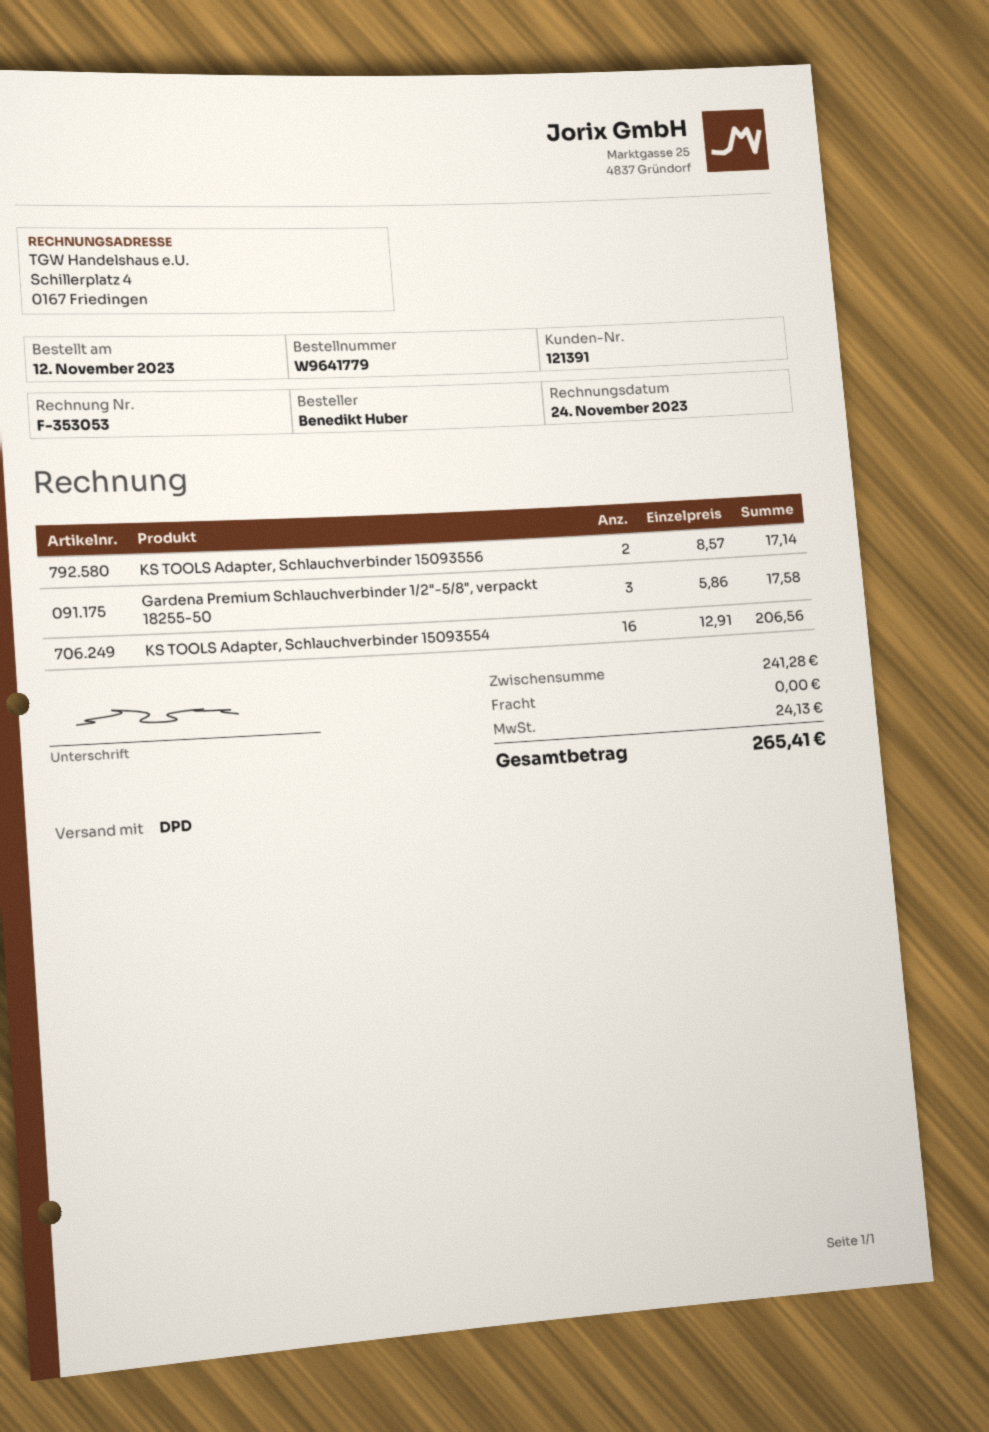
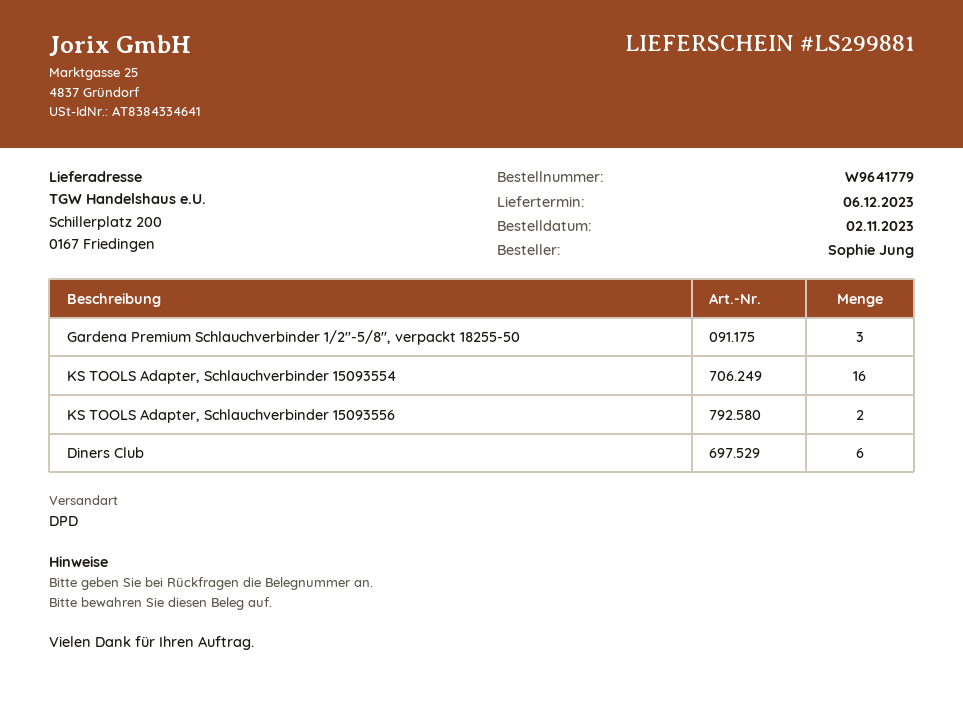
order date: 2023-11-12 -> 2023-11-02
ordered by: Benedikt Huber -> Sophie Jung
Diners Club: none -> 6

